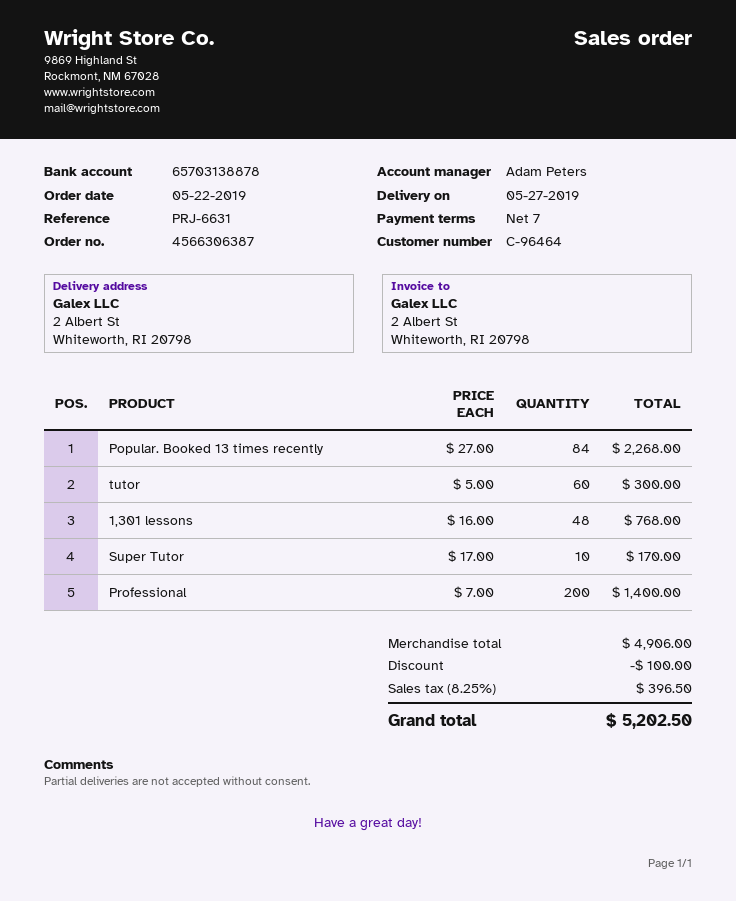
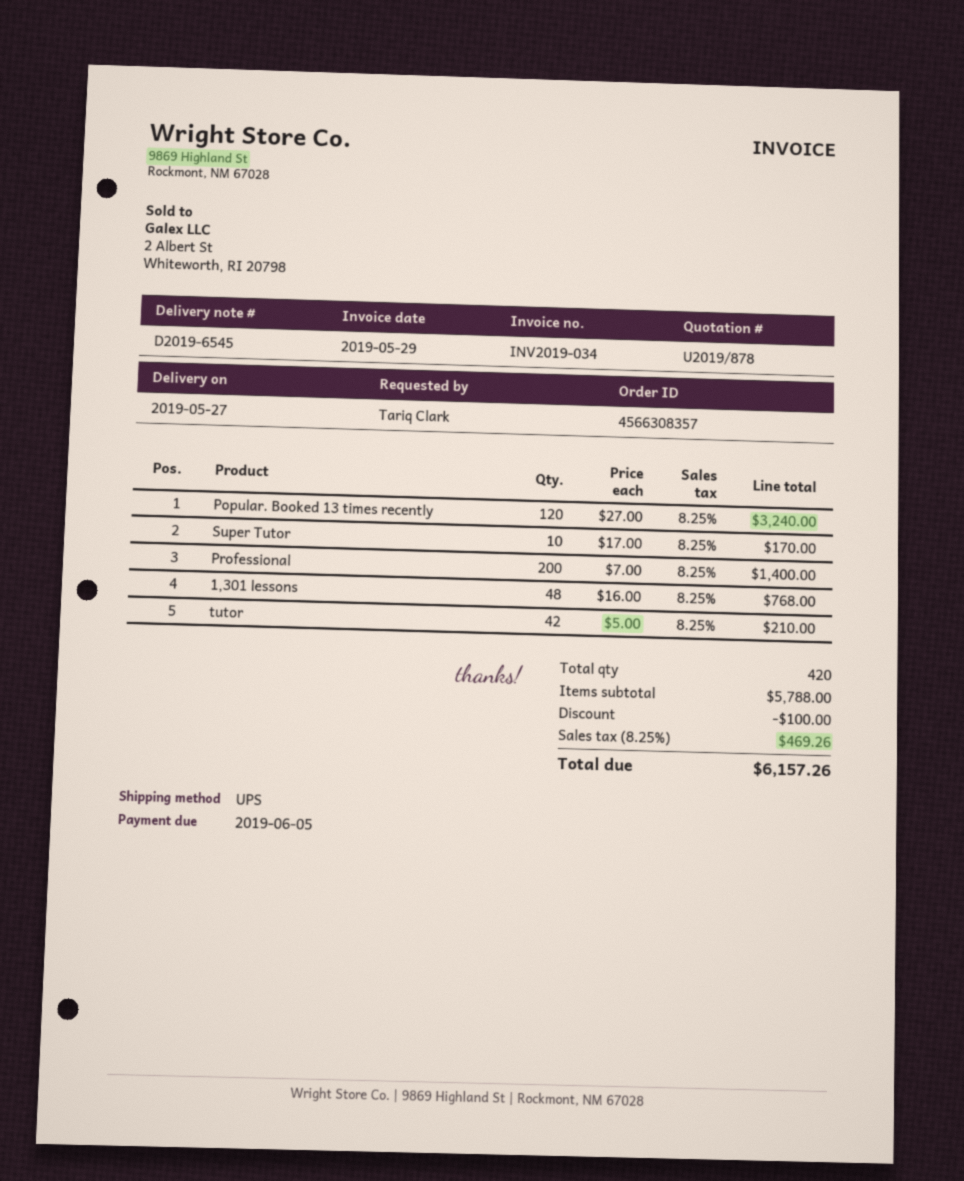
order number: 4566306387 -> 4566308357
Popular. Booked 13 times recently: 84 x 27.00 = 2268.00 -> 120 x 27.00 = 3240.00
tutor: 60 x 5.00 = 300.00 -> 42 x 5.00 = 210.00
subtotal: 4906.00 -> 5788.00
tax: 8.25% = 396.50 -> 8.25% = 469.26
total: 5202.50 -> 6157.26

